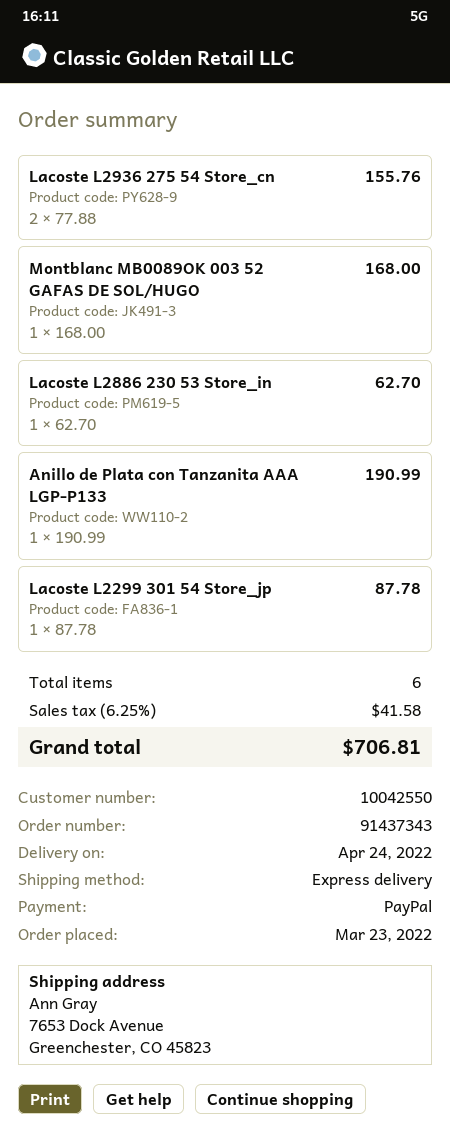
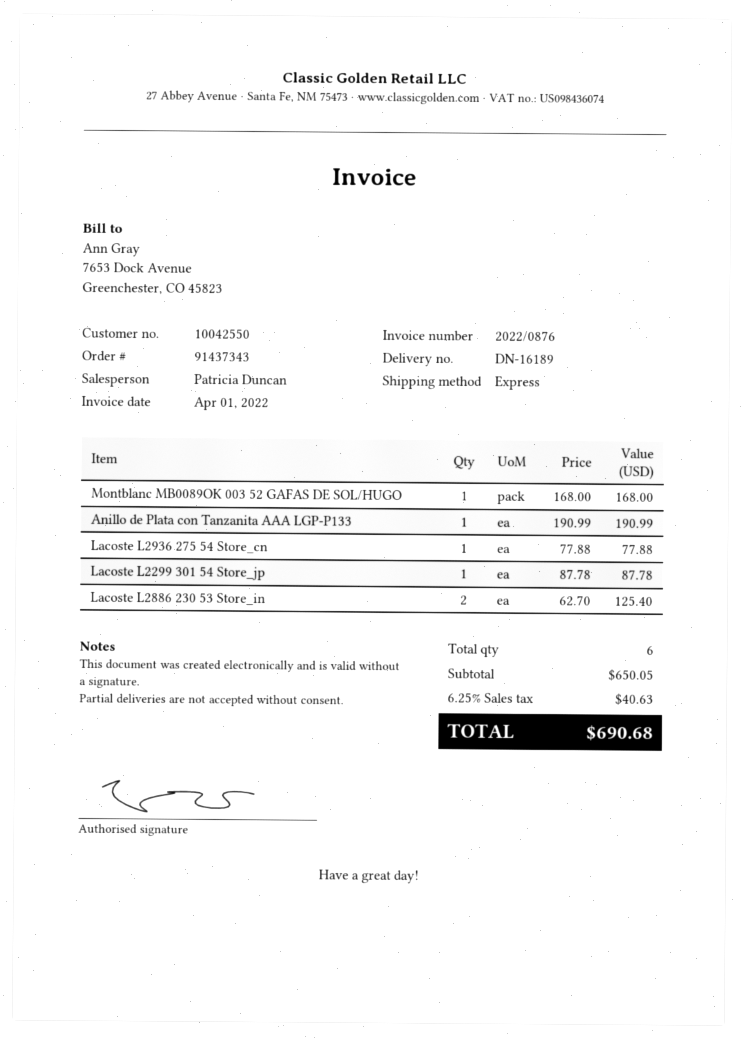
Lacoste L2936 275 54 Store_cn: 2 x 77.88 = 155.76 -> 1 x 77.88 = 77.88
Lacoste L2886 230 53 Store_in: 1 x 62.70 = 62.70 -> 2 x 62.70 = 125.40
tax: 6.25% = 41.58 -> 6.25% = 40.63
total: 706.81 -> 690.68

